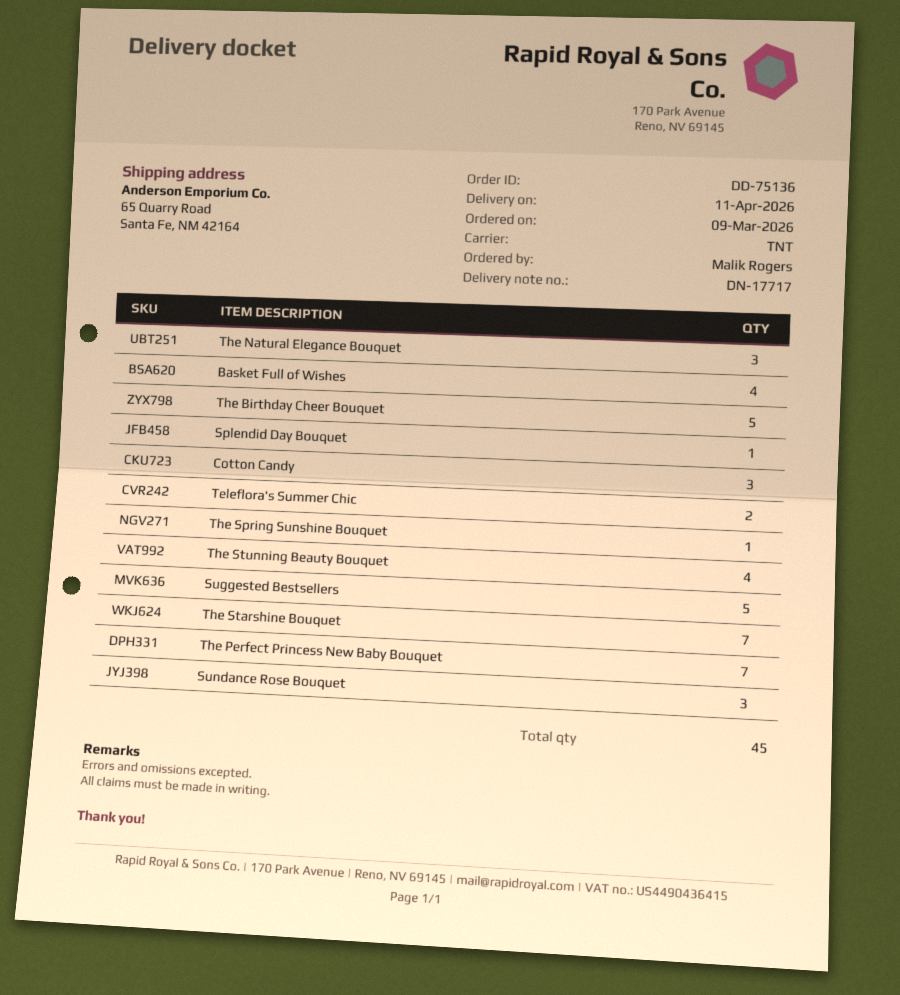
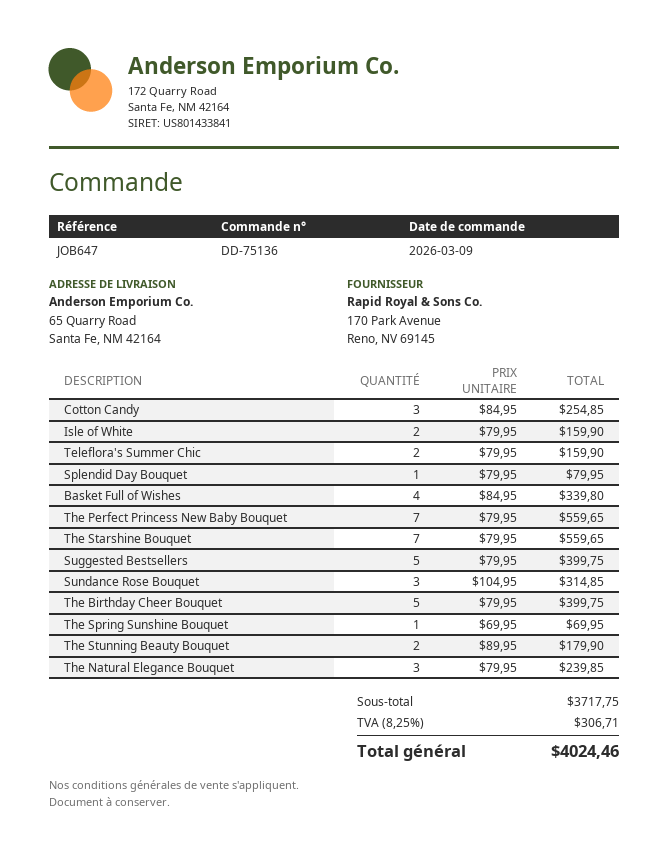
The Stunning Beauty Bouquet: 4 -> 2
Isle of White: none -> 2

